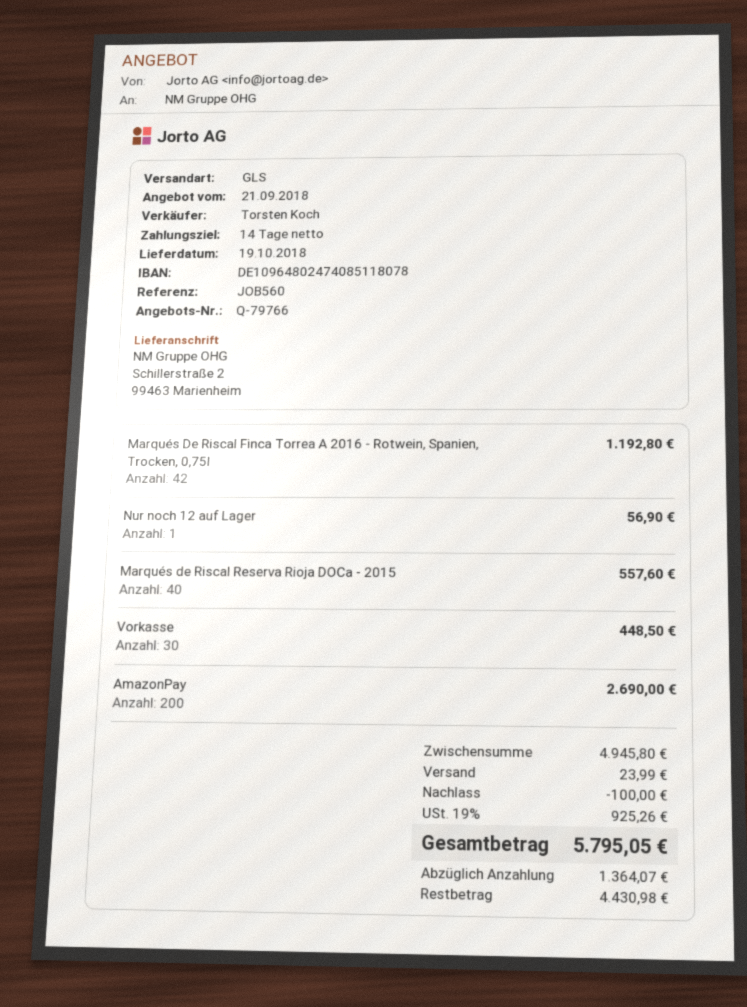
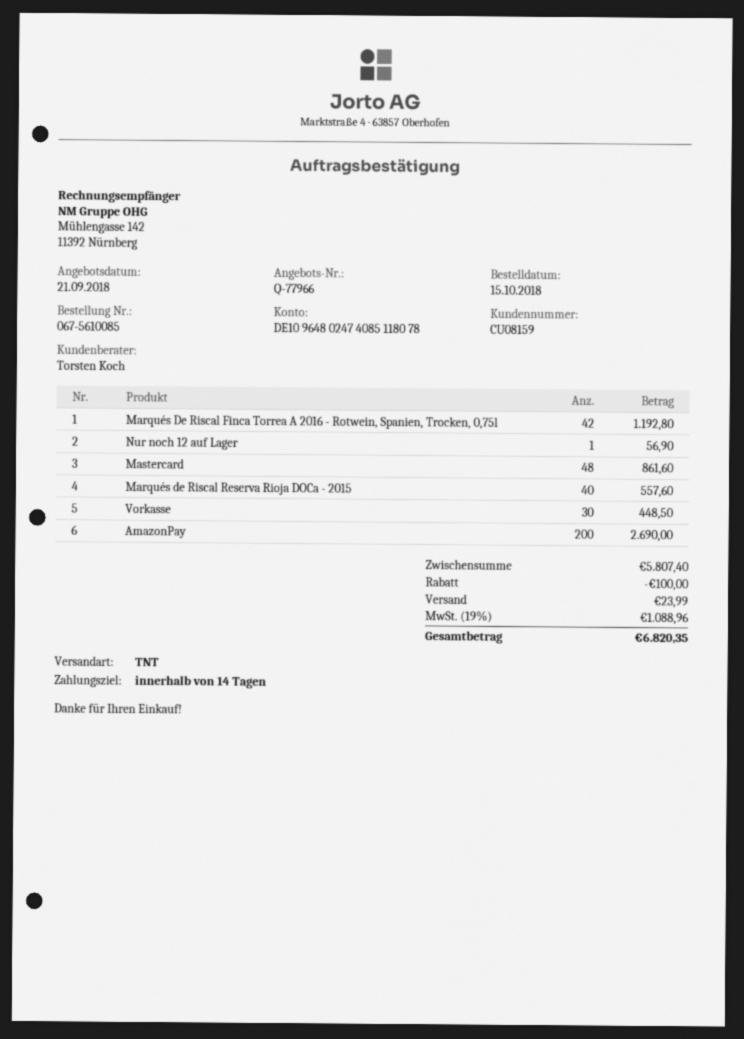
quote number: Q-79766 -> Q-77966
shipping method: GLS -> TNT
Mastercard: none -> 48 for 861.60
subtotal: 4945.80 -> 5807.40
tax: 19% = 925.26 -> 19% = 1088.96
total: 5795.05 -> 6820.35

